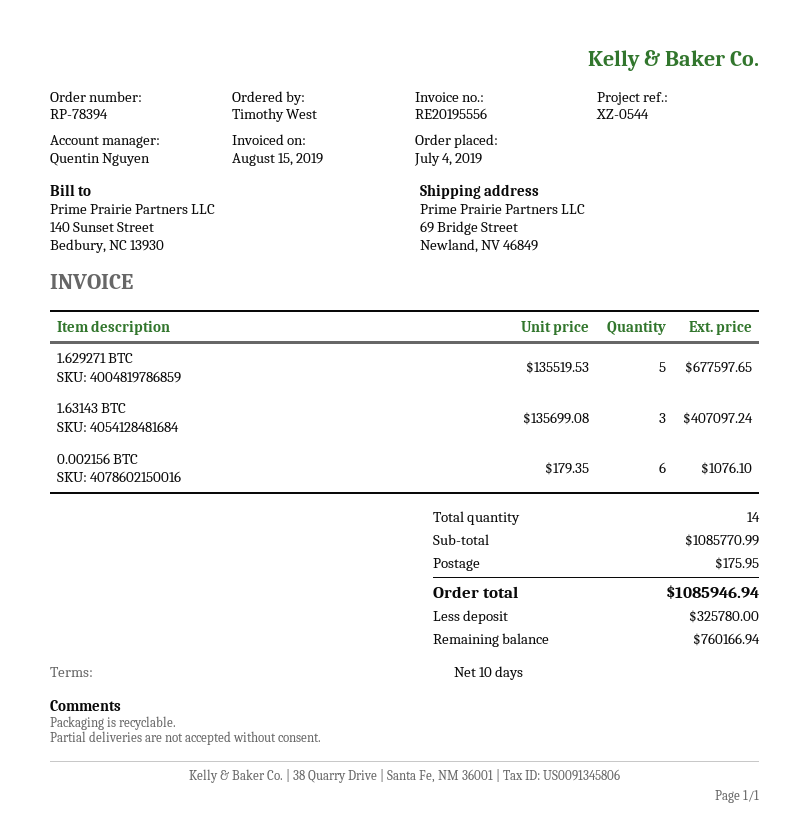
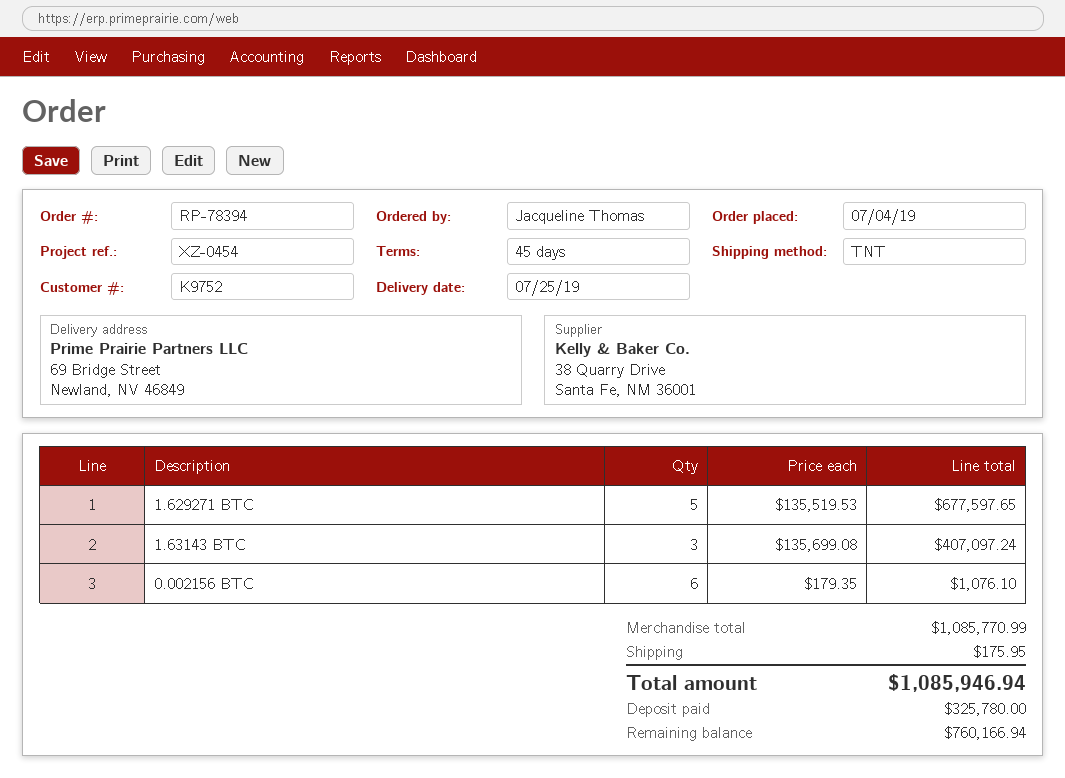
payment terms: 10 days -> 45 days
reference: XZ-0544 -> XZ-0454
ordered by: Timothy West -> Jacqueline Thomas

